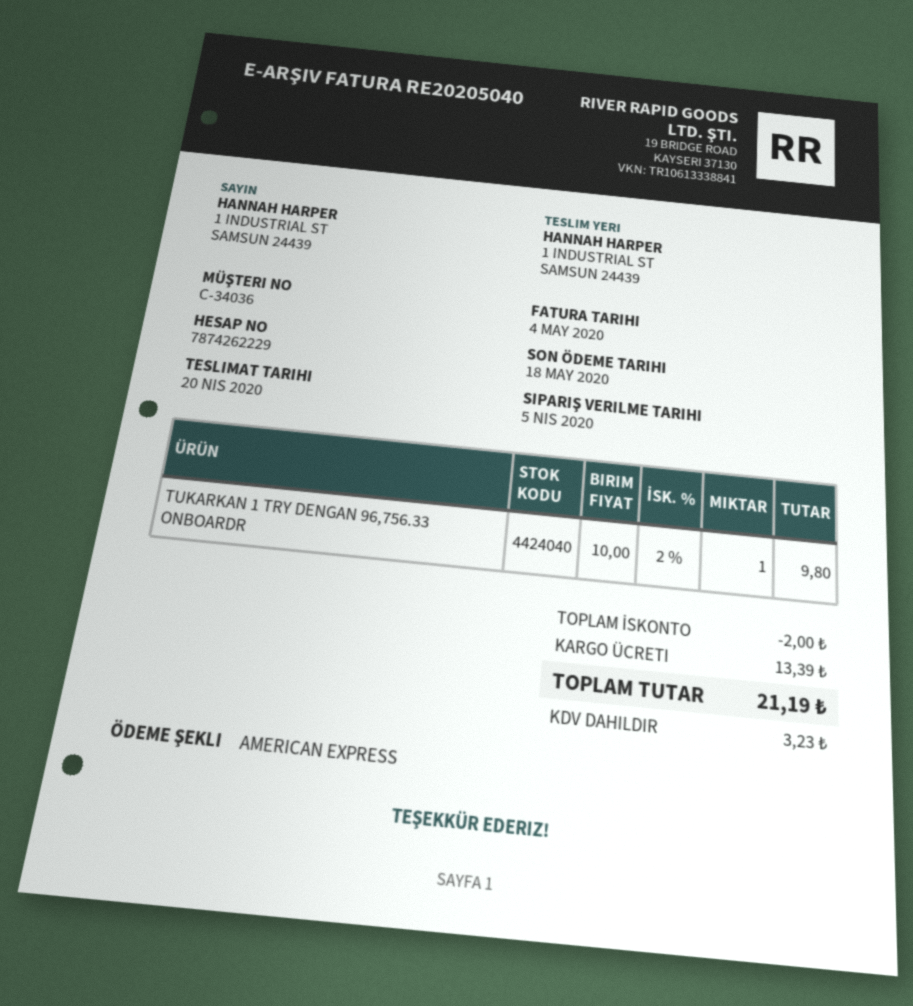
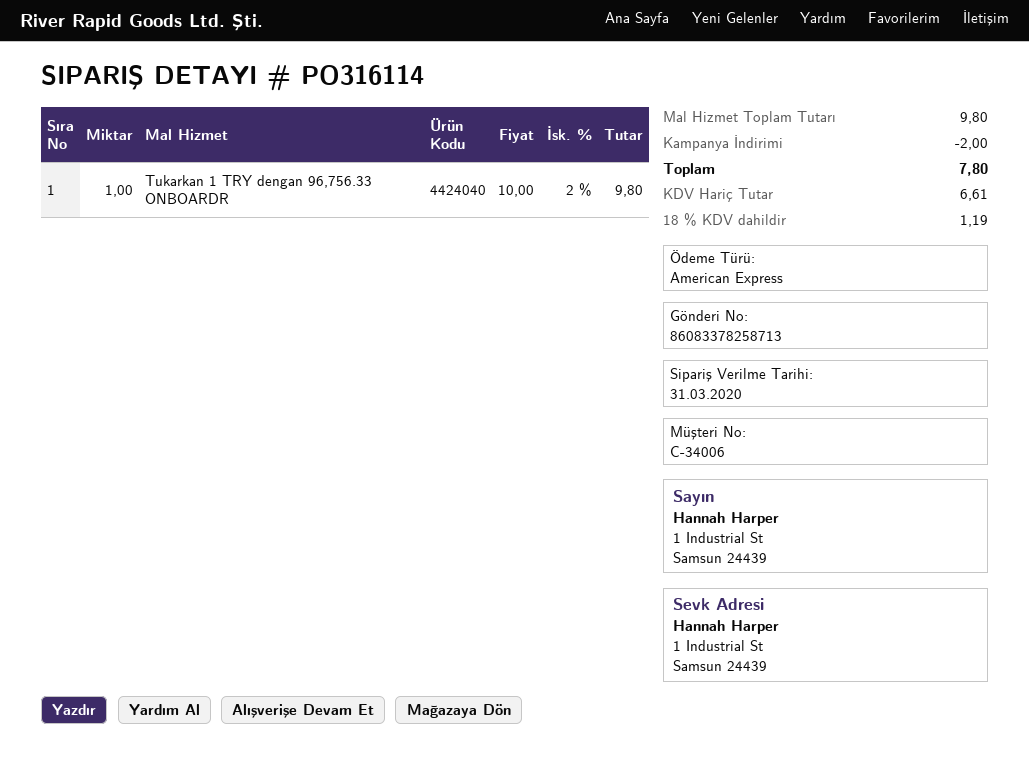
order date: 2020-04-05 -> 2020-03-31
customer number: C-34036 -> C-34006
shipping: 13.39 -> none
tax: 3.23 -> 1.19
total: 21.19 -> 7.80

